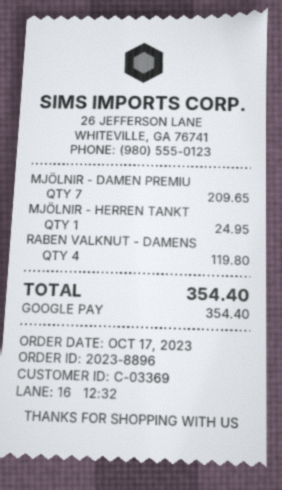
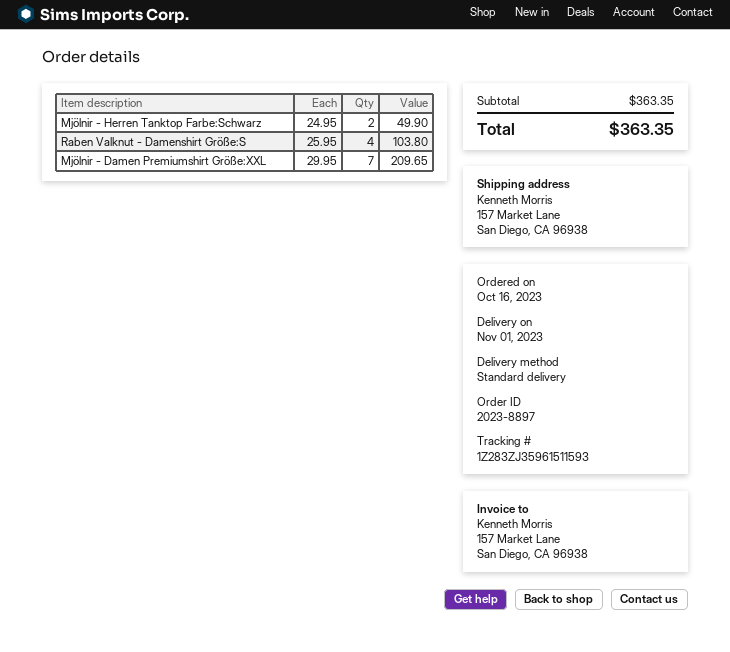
order number: 2023-8896 -> 2023-8897
order date: 2023-10-17 -> 2023-10-16
MJÖLNIR - HERREN TANKT: 1 for 24.95 -> 2 for 49.90
RABEN VALKNUT - DAMENS: 4 for 119.80 -> 4 for 103.80
total: 354.40 -> 363.35

